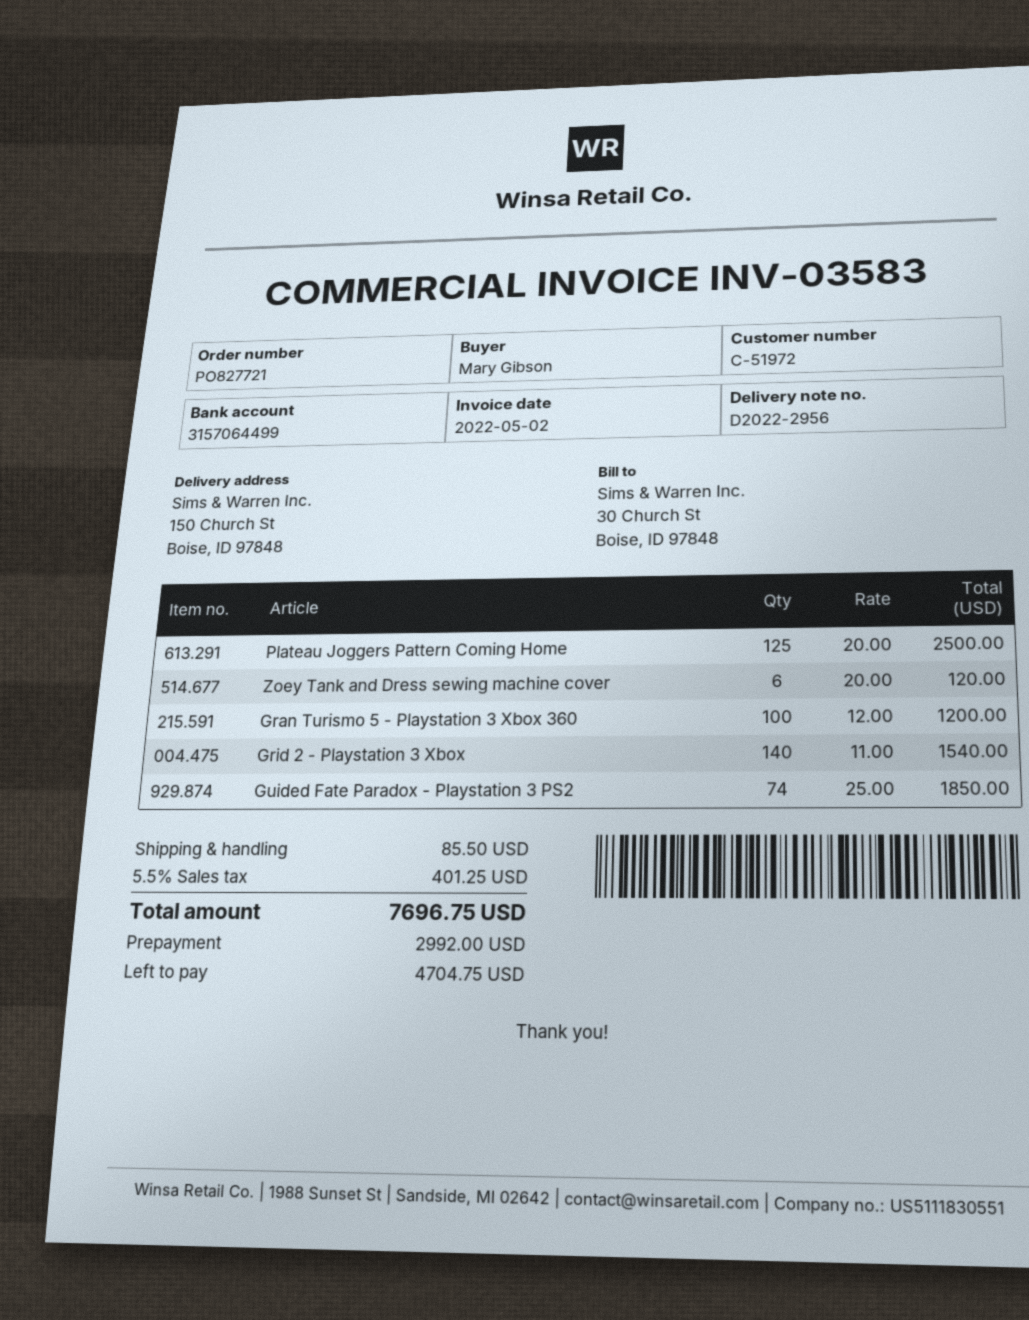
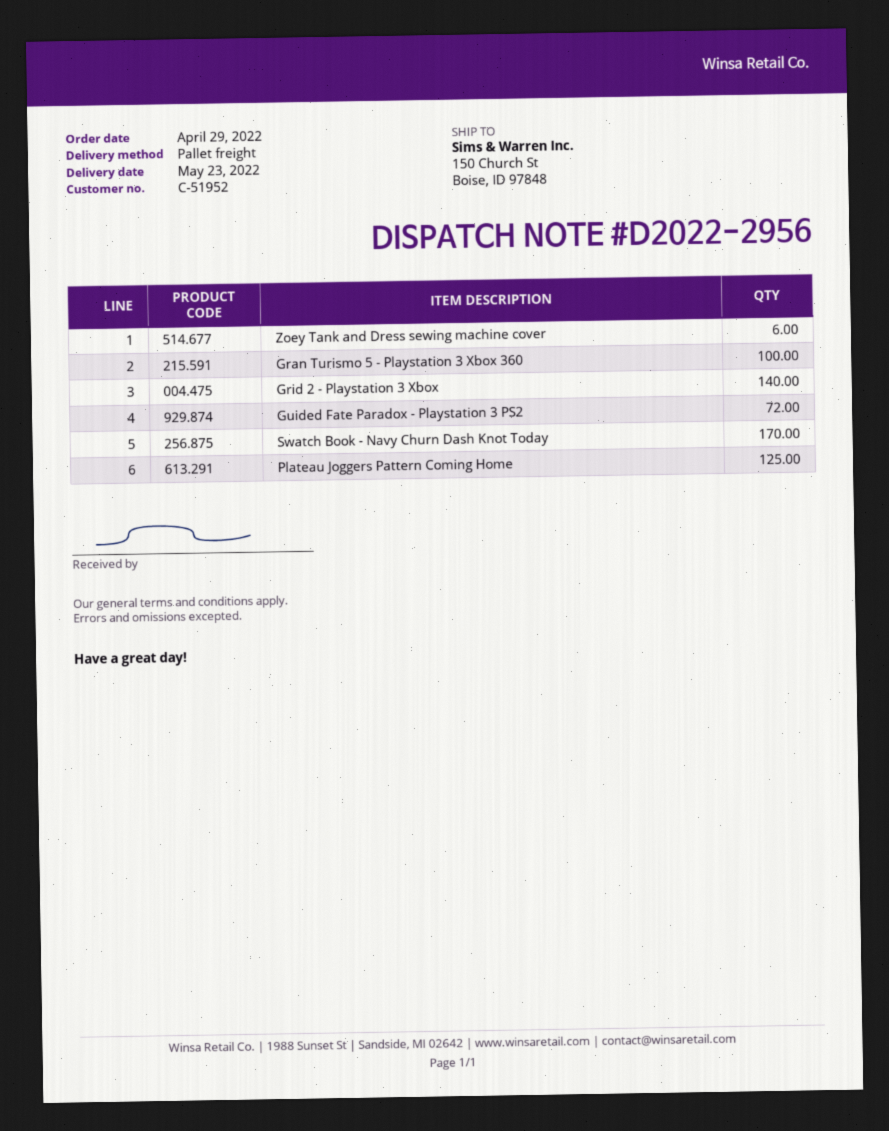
customer number: C-51972 -> C-51952
Guided Fate Paradox - Playstation 3 PS2: 74 -> 72
Swatch Book - Navy Churn Dash Knot Today: none -> 170

